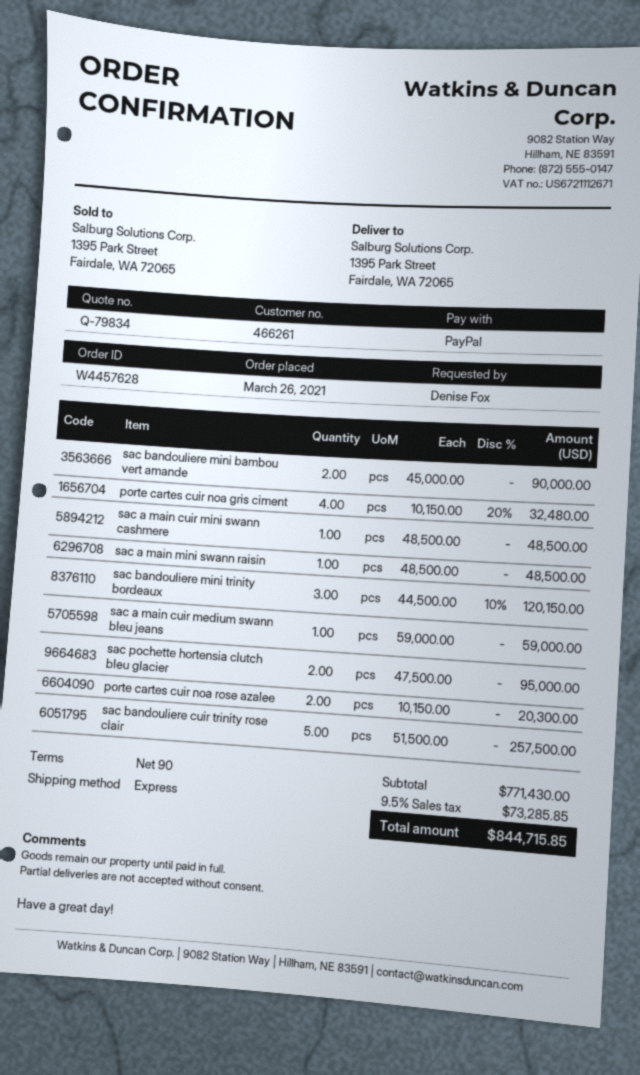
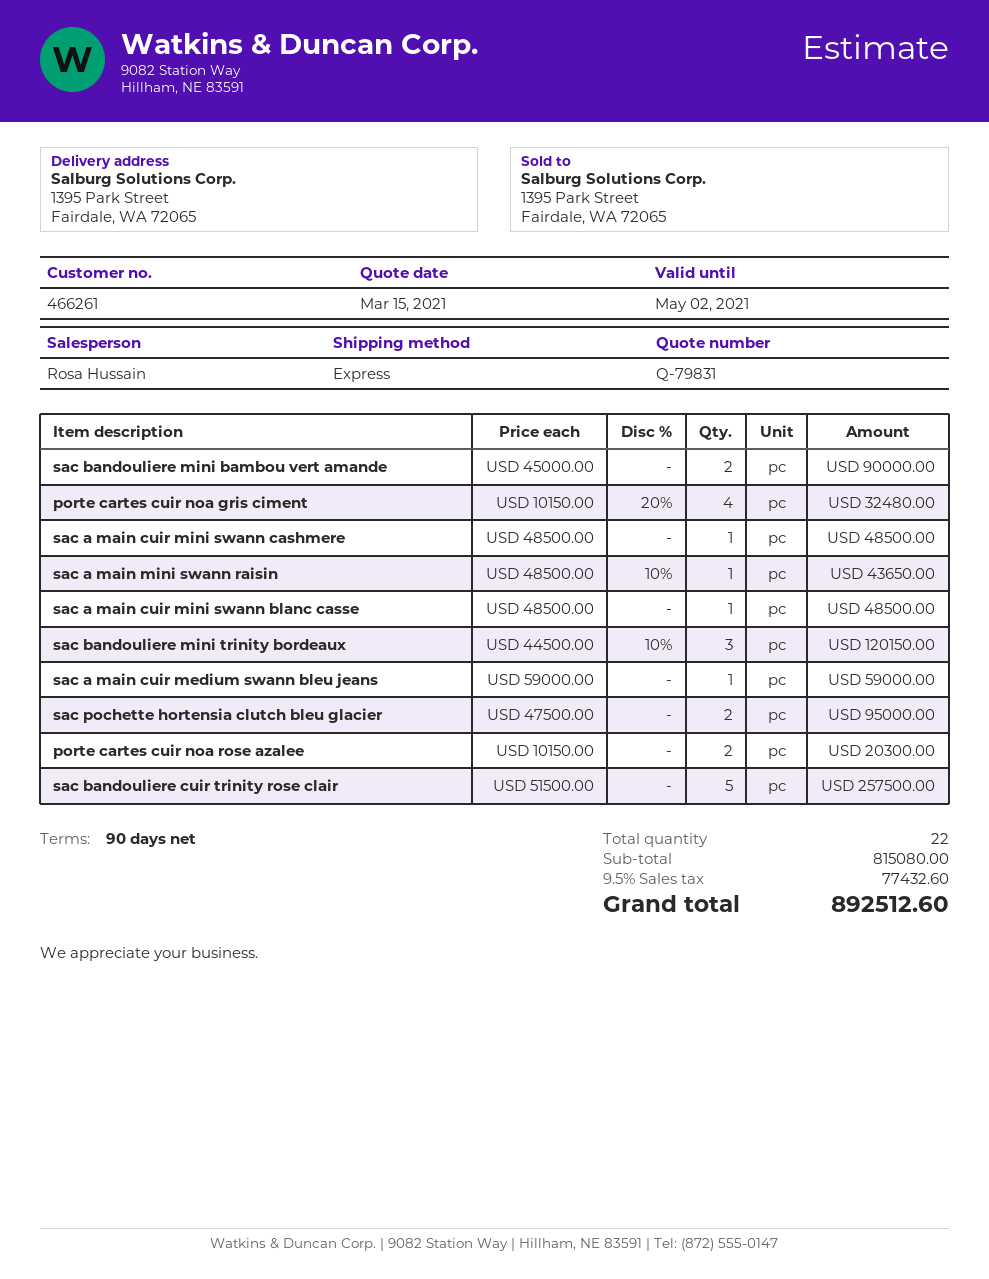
quote number: Q-79834 -> Q-79831
sac a main mini swann raisin: 1 x 48500.00 = 48500.00 -> 1 x 48500.00 - 10% = 43650.00
sac a main cuir mini swann blanc casse: none -> 1 x 48500.00 = 48500.00
subtotal: 771430.00 -> 815080.00
tax: 9.5% = 73285.85 -> 9.5% = 77432.60
total: 844715.85 -> 892512.60

